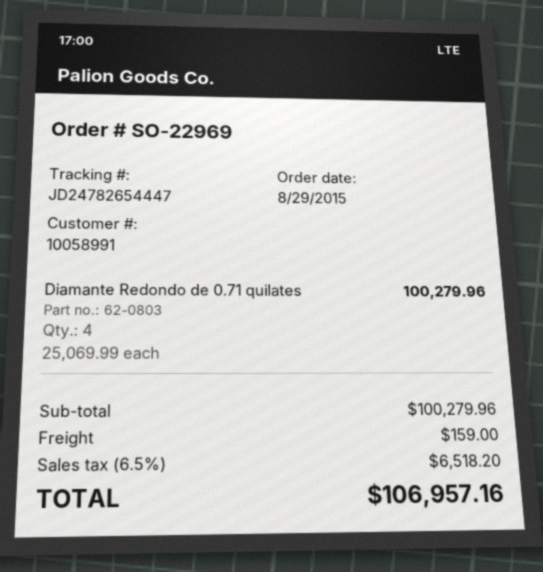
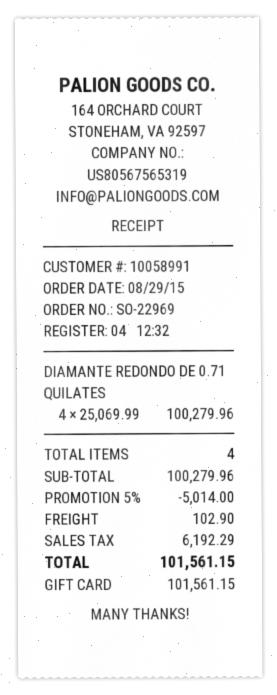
discount: none -> 5% = 5014.00
shipping: 159.00 -> 102.90
tax: 6518.20 -> 6192.29
total: 106957.16 -> 101561.15

